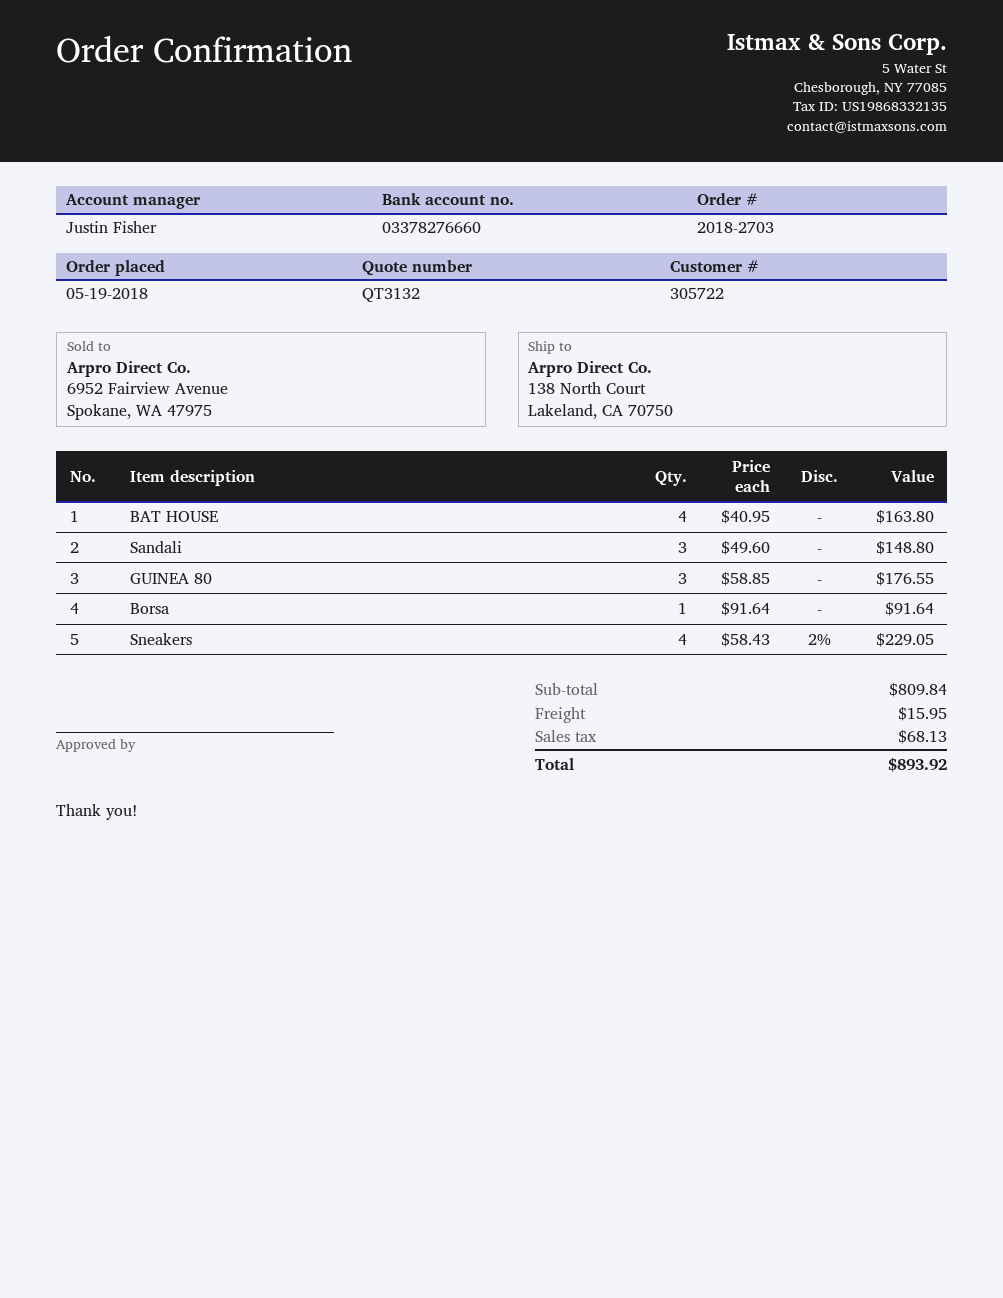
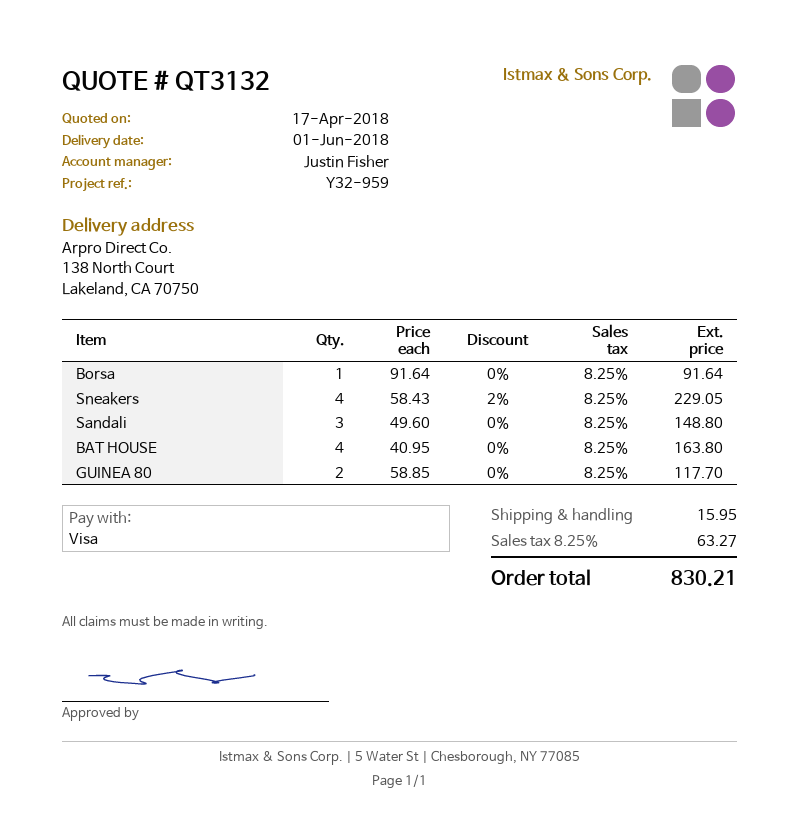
GUINEA 80: 3 x 58.85 = 176.55 -> 2 x 58.85 = 117.70
tax: 68.13 -> 63.27
total: 893.92 -> 830.21

